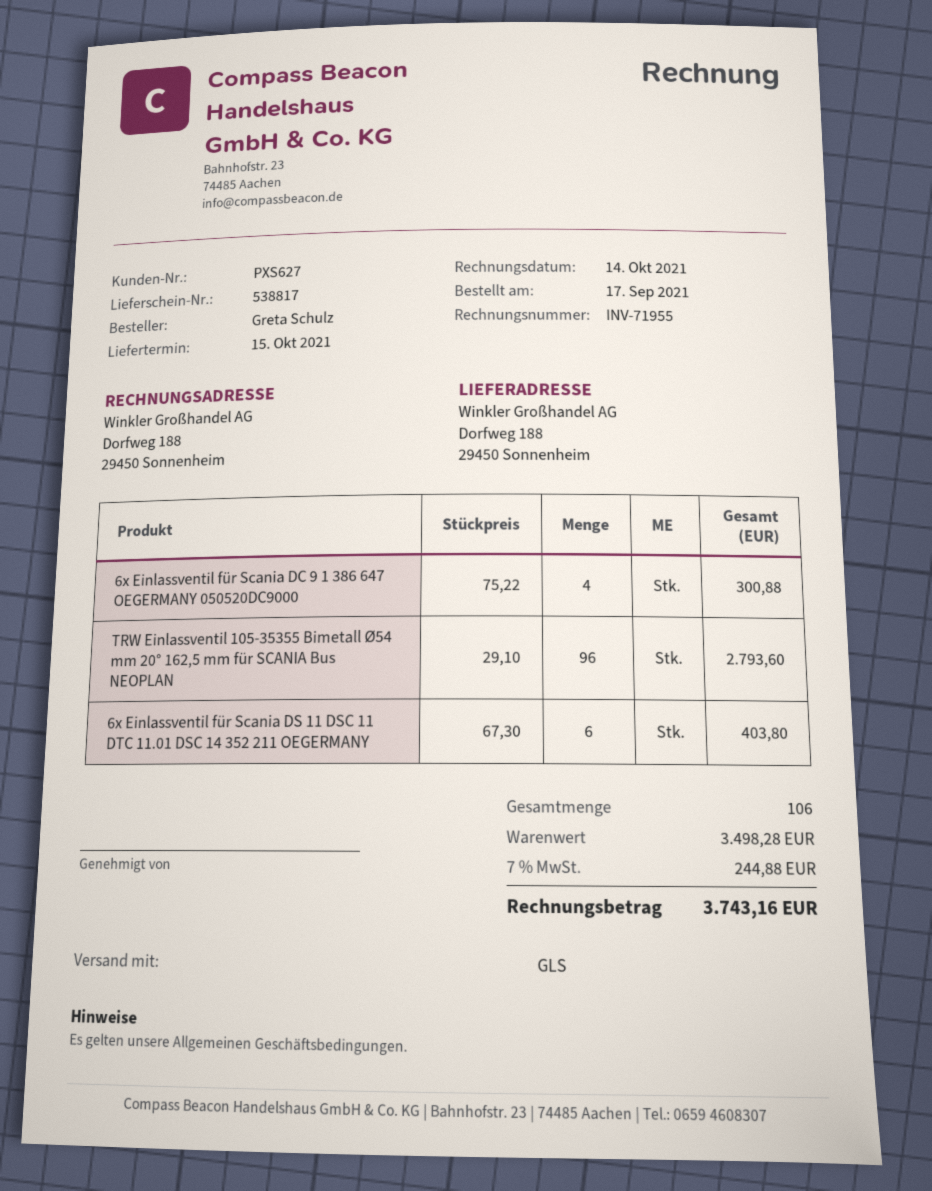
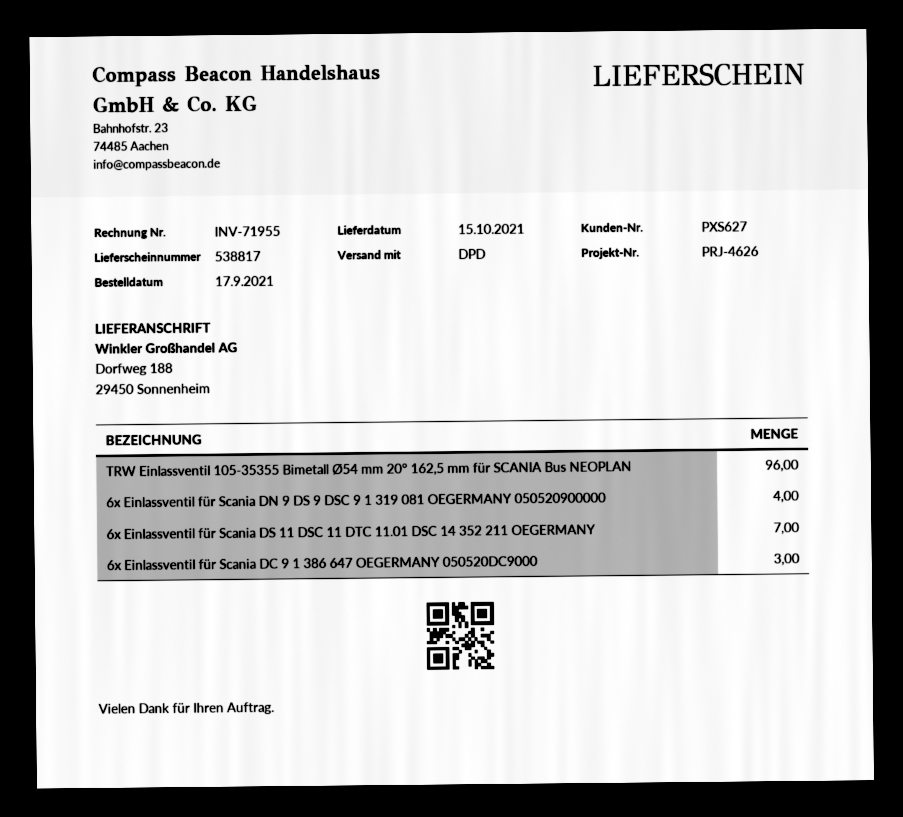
shipping method: GLS -> DPD
6x Einlassventil für Scania DC 9 1 386 647 OEGERMANY 050520DC9000: 4 -> 3
6x Einlassventil für Scania DS 11 DSC 11 DTC 11.01 DSC 14 352 211 OEGERMANY: 6 -> 7
6x Einlassventil für Scania DN 9 DS 9 DSC 9 1 319 081 OEGERMANY 050520900000: none -> 4

